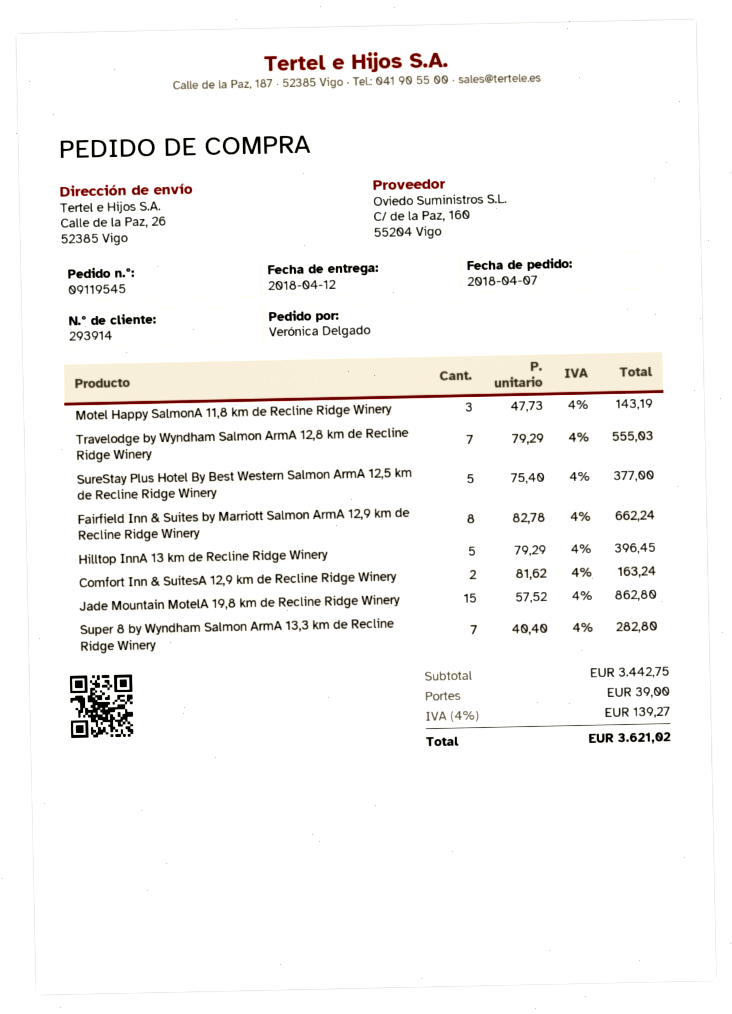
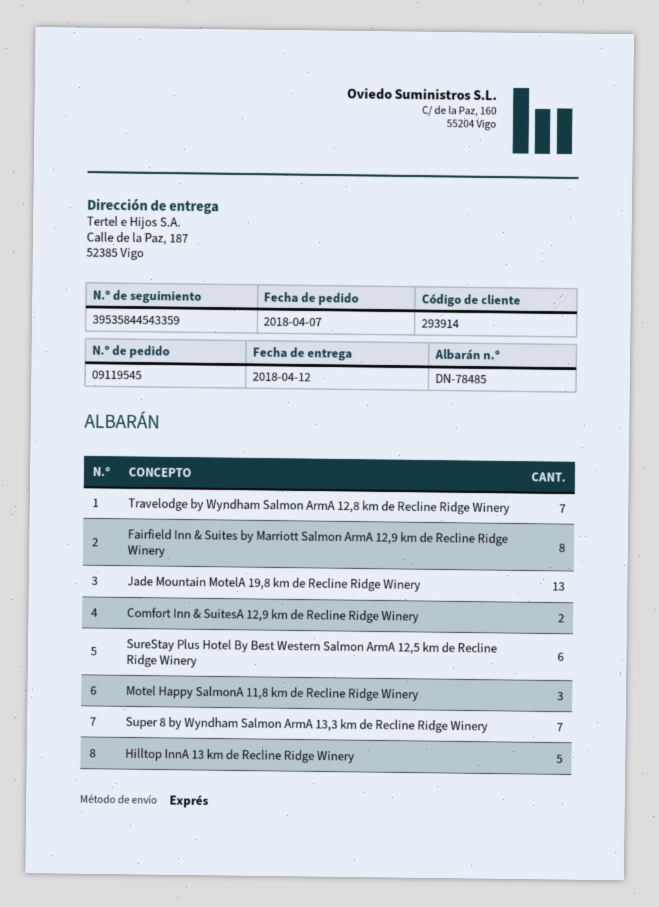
ship to: Calle de la Paz, 26, 52385 Vigo -> Calle de la Paz, 187, 52385 Vigo
SureStay Plus Hotel By Best Western Salmon ArmA 12,5 km de Recline Ridge Winery: 5 -> 6
Jade Mountain MotelA 19,8 km de Recline Ridge Winery: 15 -> 13

